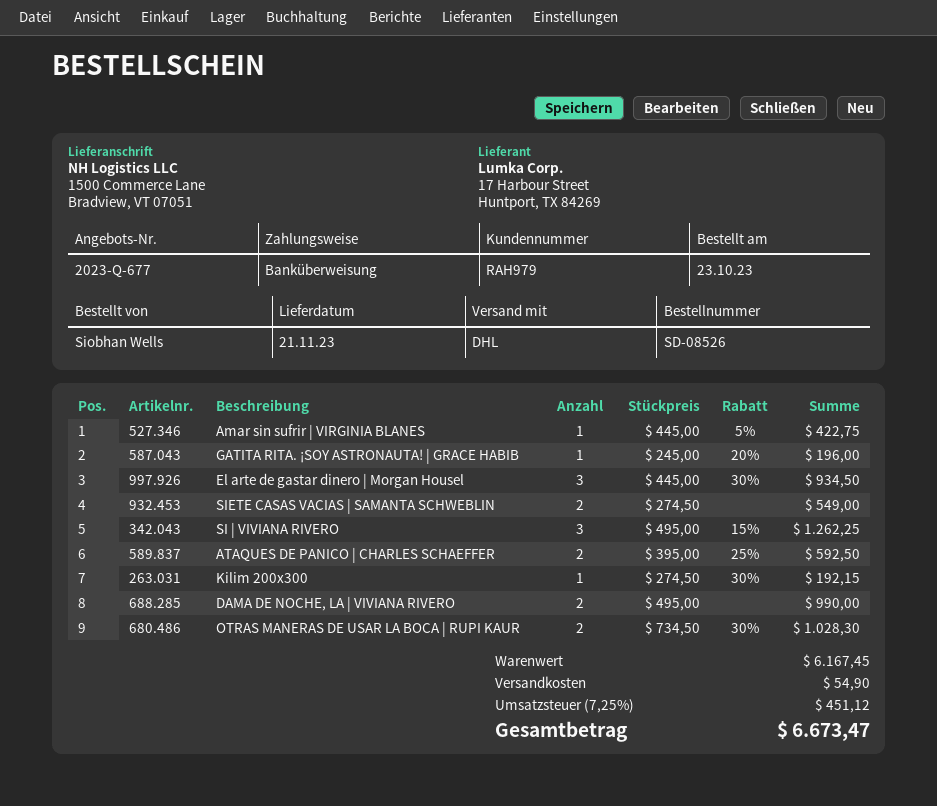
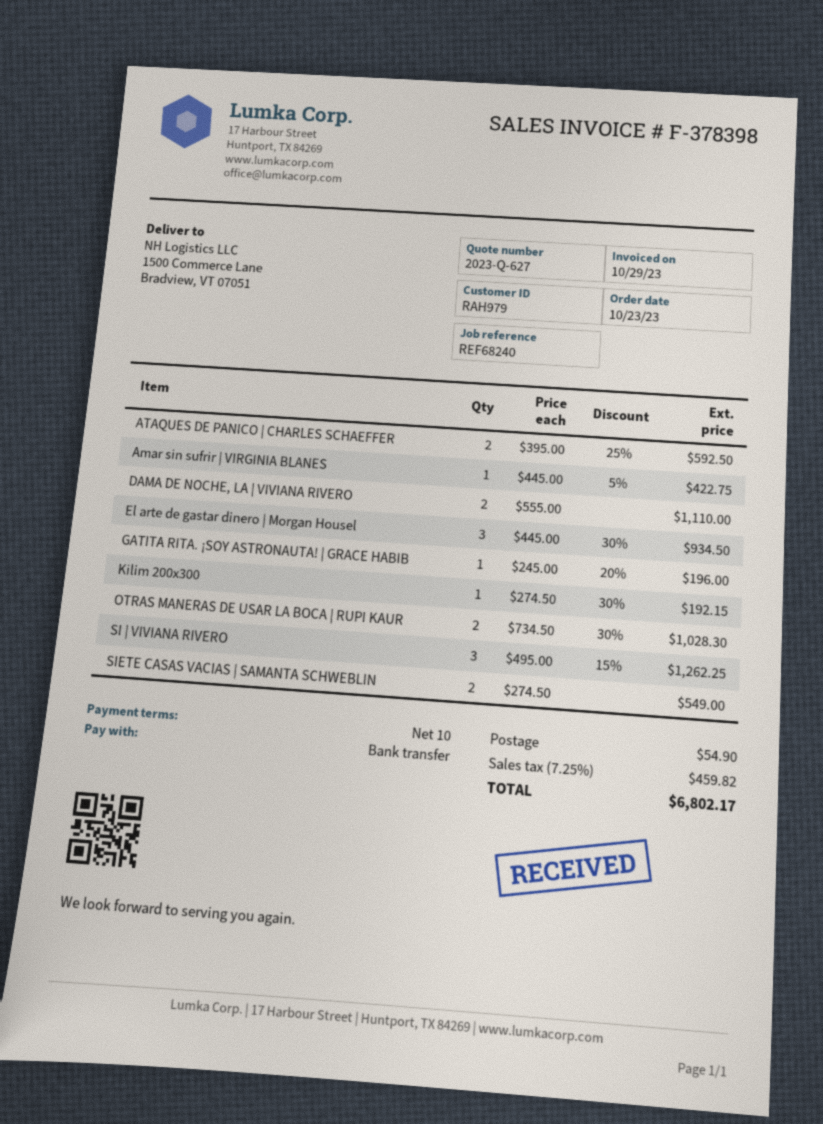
quote number: 2023-Q-677 -> 2023-Q-627
DAMA DE NOCHE, LA | VIVIANA RIVERO: 2 x 495.00 = 990.00 -> 2 x 555.00 = 1110.00
tax: 7.25% = 451.12 -> 7.25% = 459.82
total: 6673.47 -> 6802.17

